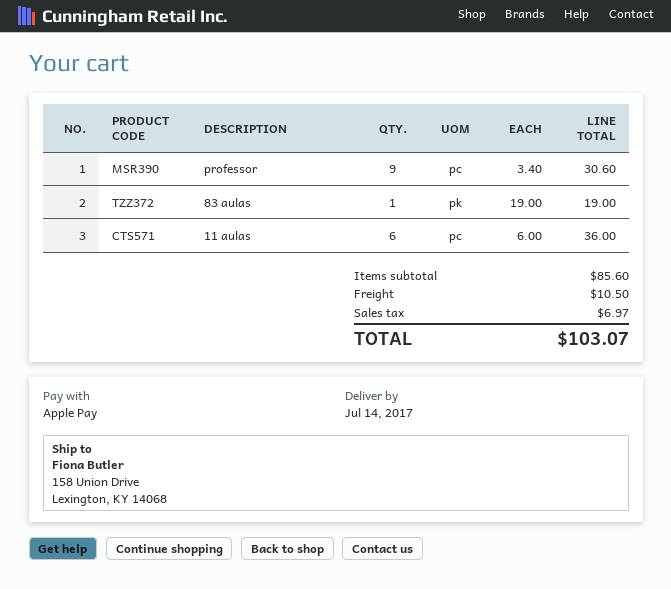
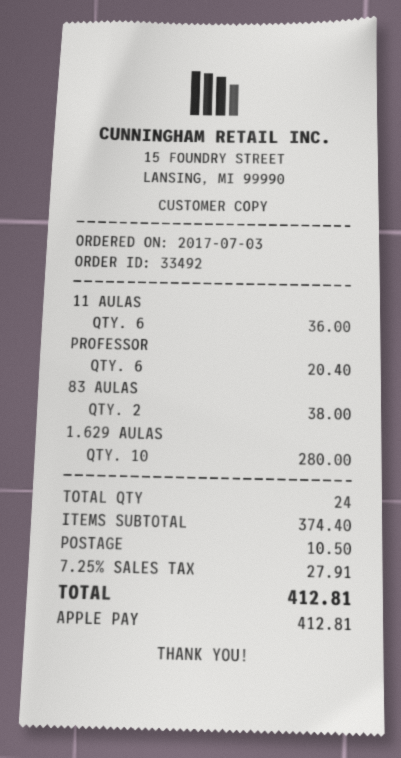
professor: 9 for 30.60 -> 6 for 20.40
83 aulas: 1 for 19.00 -> 2 for 38.00
1.629 AULAS: none -> 10 for 280.00
subtotal: 85.60 -> 374.40
tax: 6.97 -> 27.91
total: 103.07 -> 412.81

